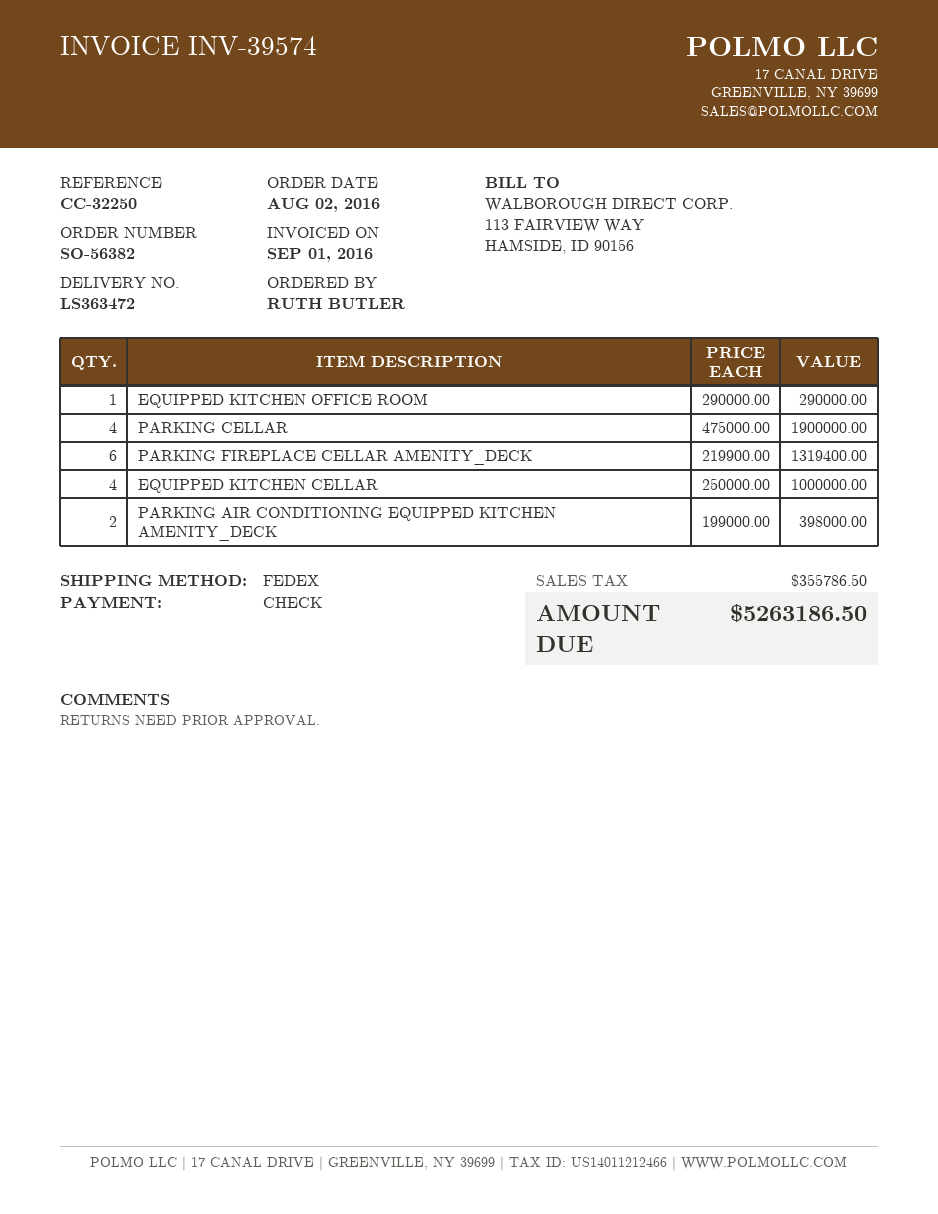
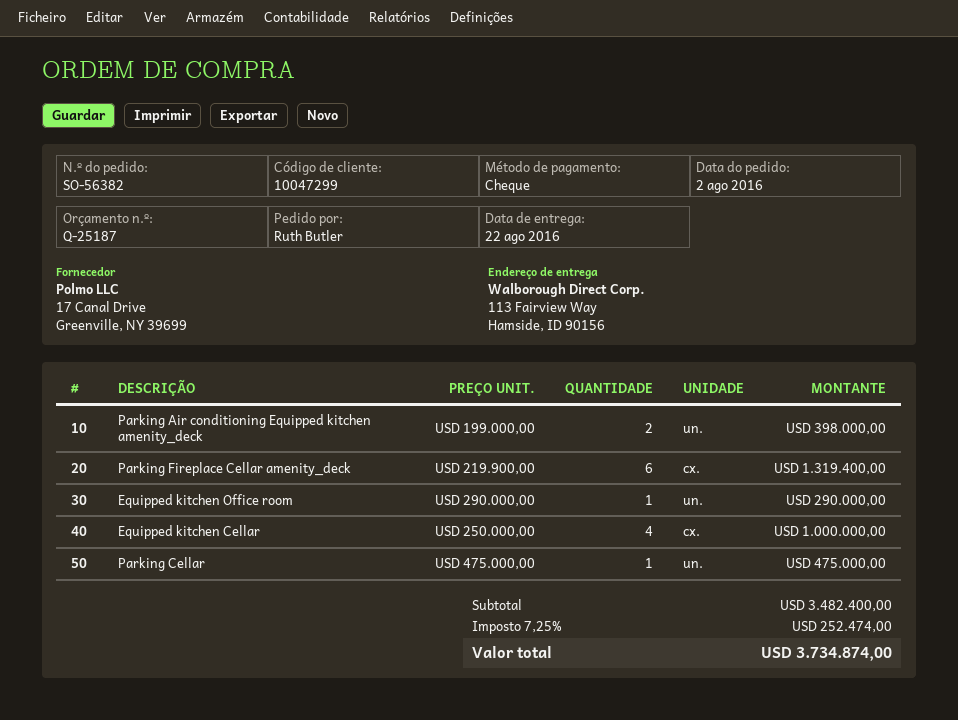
PARKING CELLAR: 4 x 475000.00 = 1900000.00 -> 1 x 475000.00 = 475000.00
tax: 355786.50 -> 252474.00
total: 5263186.50 -> 3734874.00

